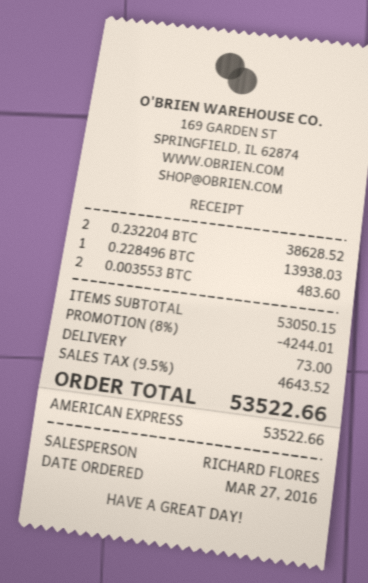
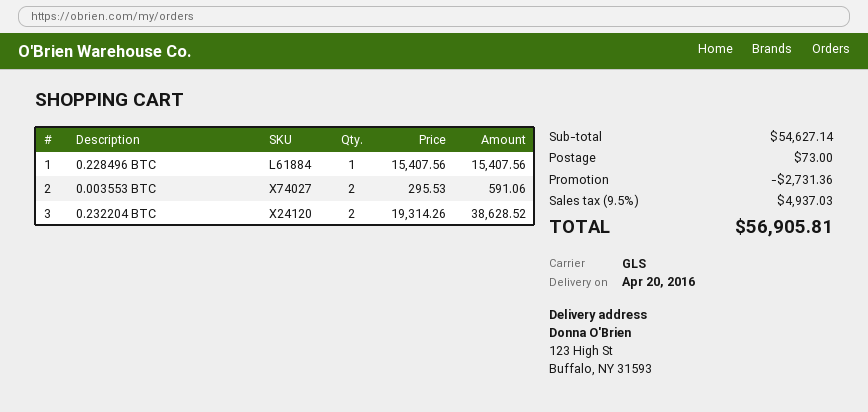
0.228496 BTC: 1 for 13938.03 -> 1 for 15407.56
0.003553 BTC: 2 for 483.60 -> 2 for 591.06
subtotal: 53050.15 -> 54627.14
discount: 4244.01 -> 2731.36
tax: 9.5% = 4643.52 -> 9.5% = 4937.03
total: 53522.66 -> 56905.81

